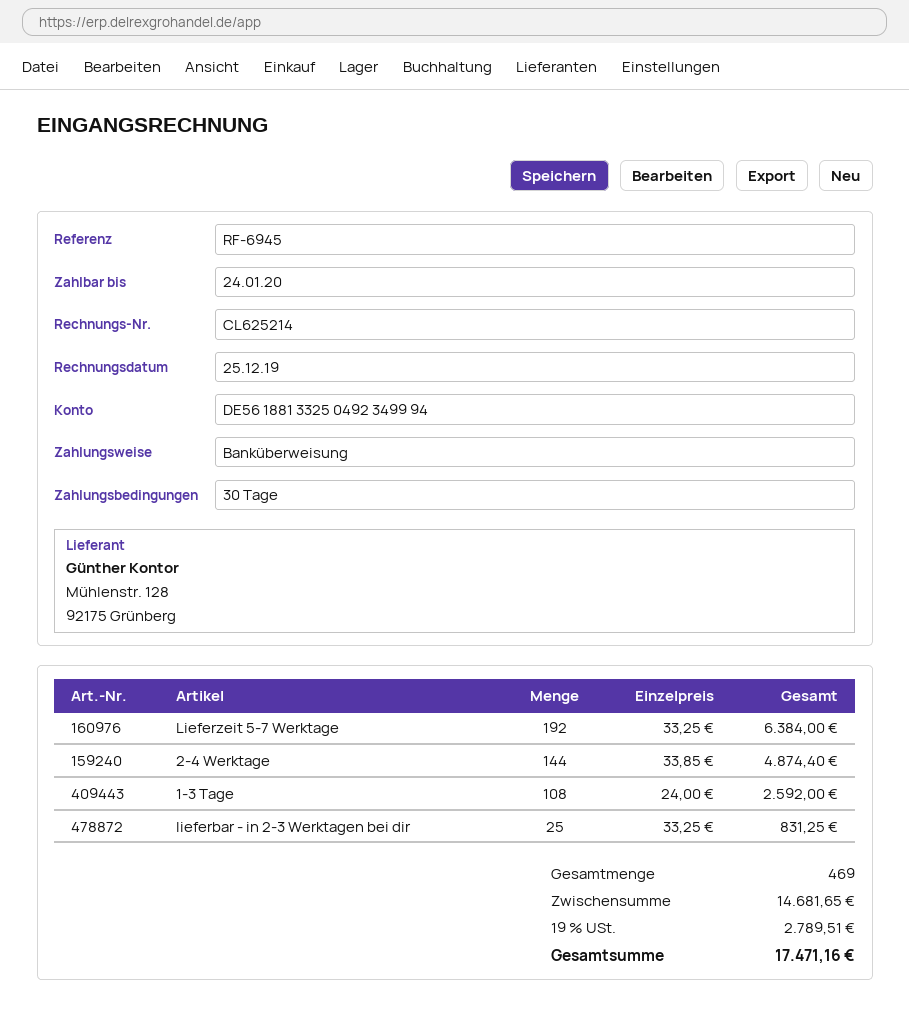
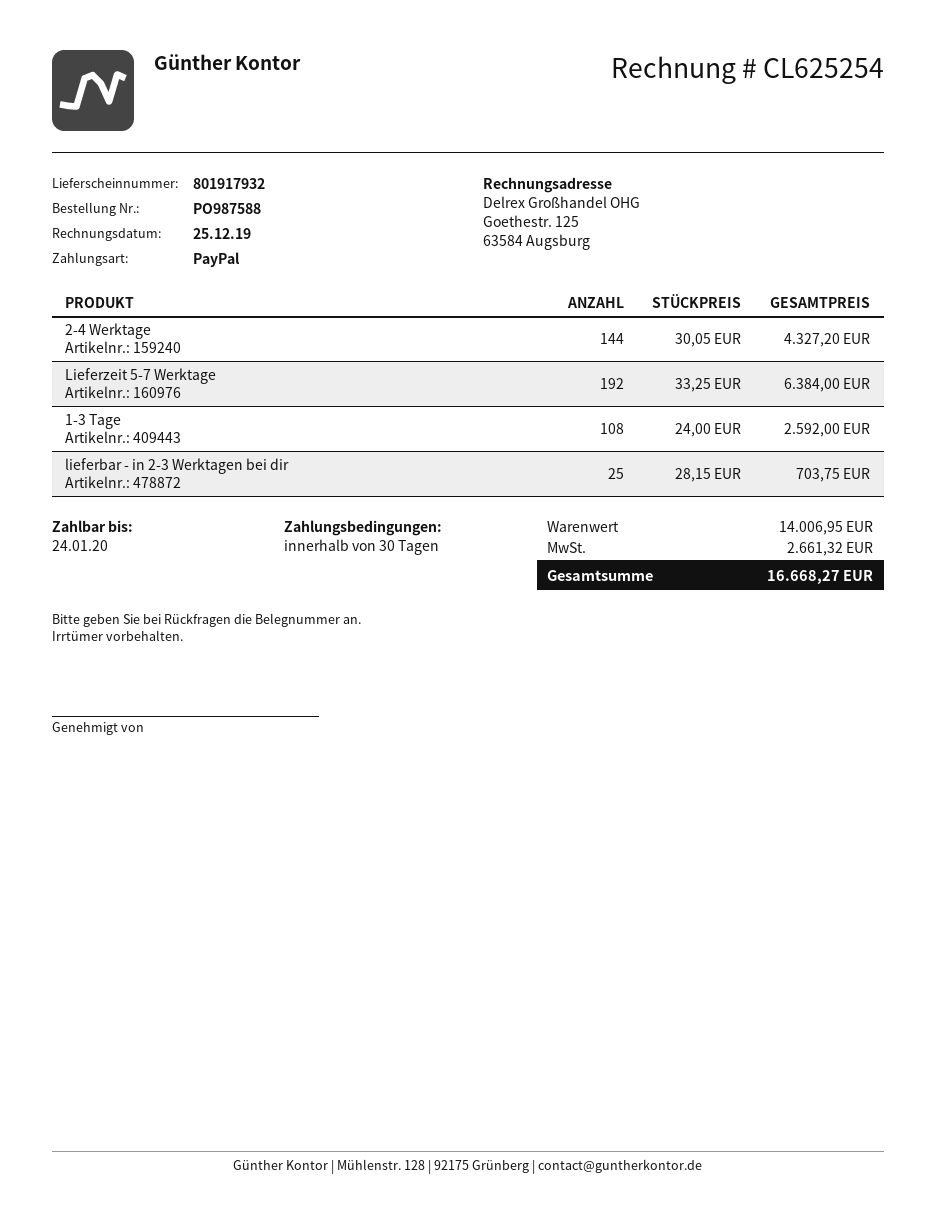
invoice number: CL625214 -> CL625254
payment method: bank transfer -> PayPal
2-4 Werktage: 144 x 33.85 = 4874.40 -> 144 x 30.05 = 4327.20
lieferbar - in 2-3 Werktagen bei dir: 25 x 33.25 = 831.25 -> 25 x 28.15 = 703.75
subtotal: 14681.65 -> 14006.95
tax: 2789.51 -> 2661.32
total: 17471.16 -> 16668.27

